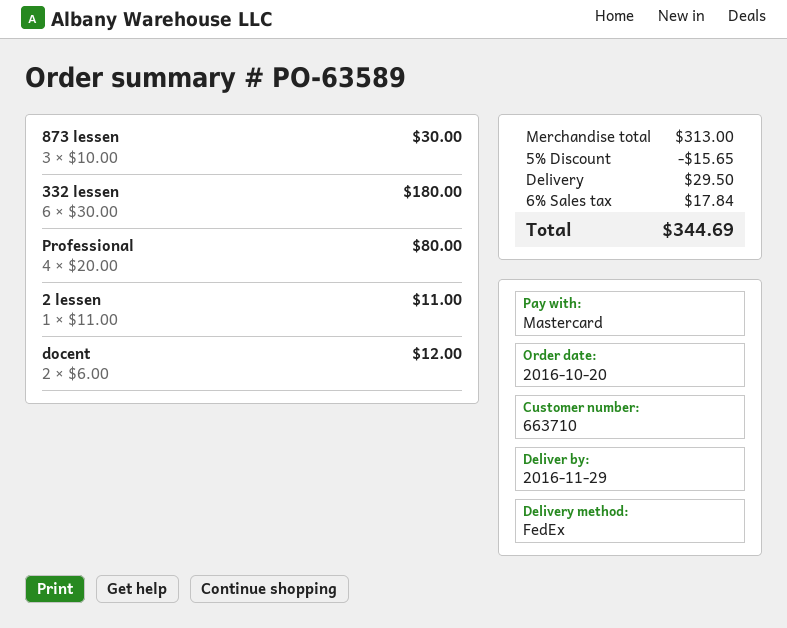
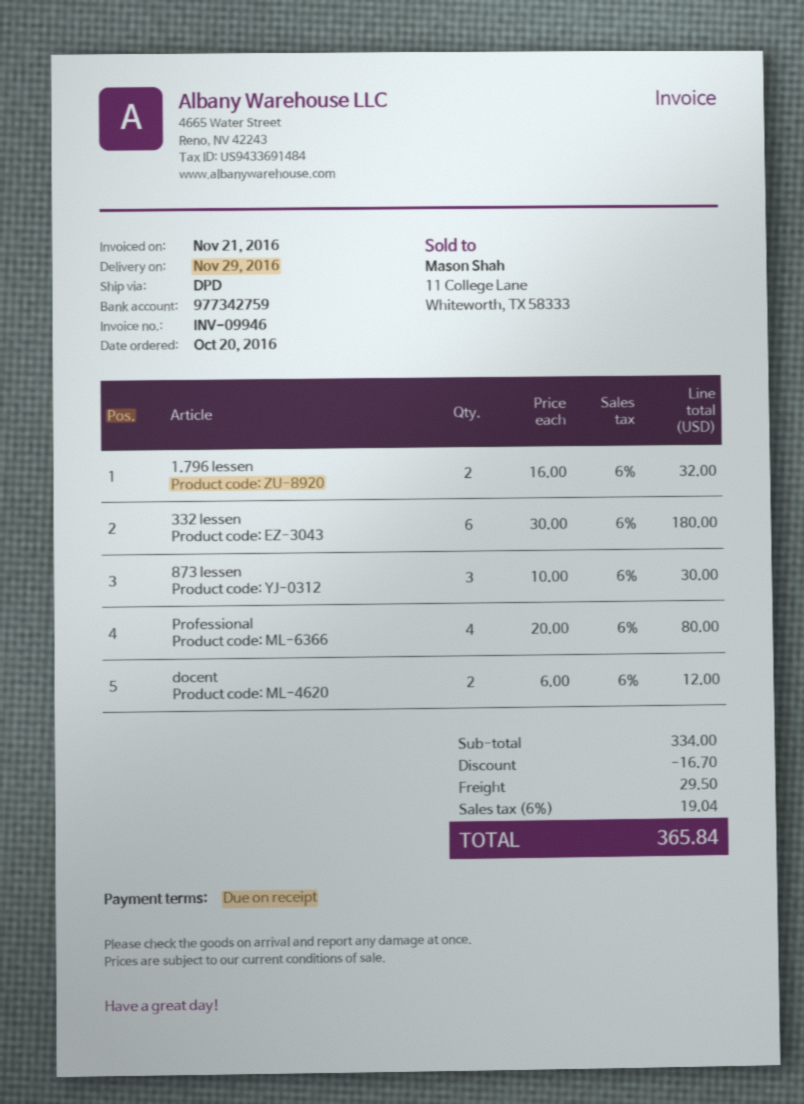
shipping method: FedEx -> DPD
2 lessen: 1 x 11.00 = 11.00 -> none
1.796 lessen: none -> 2 x 16.00 = 32.00
subtotal: 313.00 -> 334.00
discount: 15.65 -> 16.70
tax: 6% = 17.84 -> 6% = 19.04
total: 344.69 -> 365.84

